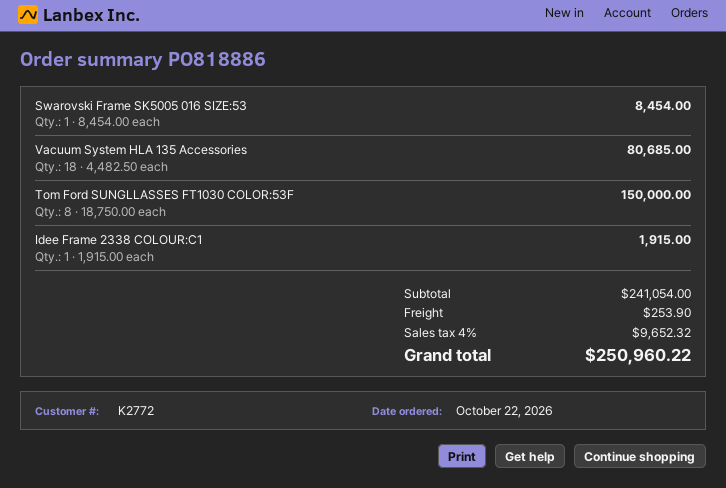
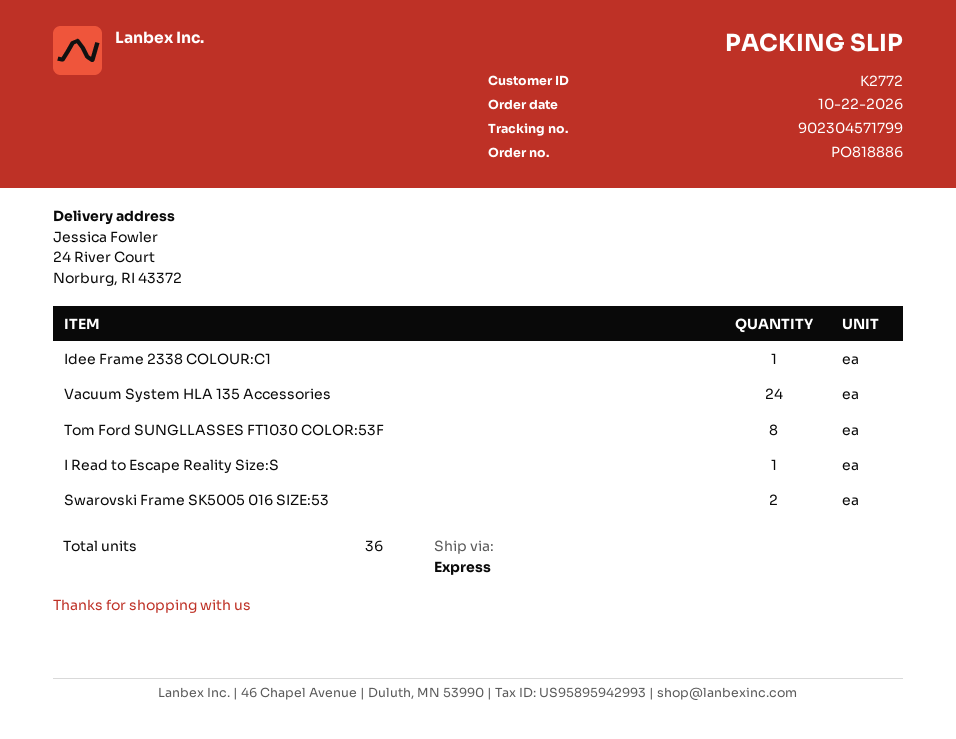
Swarovski Frame SK5005 016 SIZE:53: 1 -> 2
Vacuum System HLA 135 Accessories: 18 -> 24
I Read to Escape Reality Size:S: none -> 1

